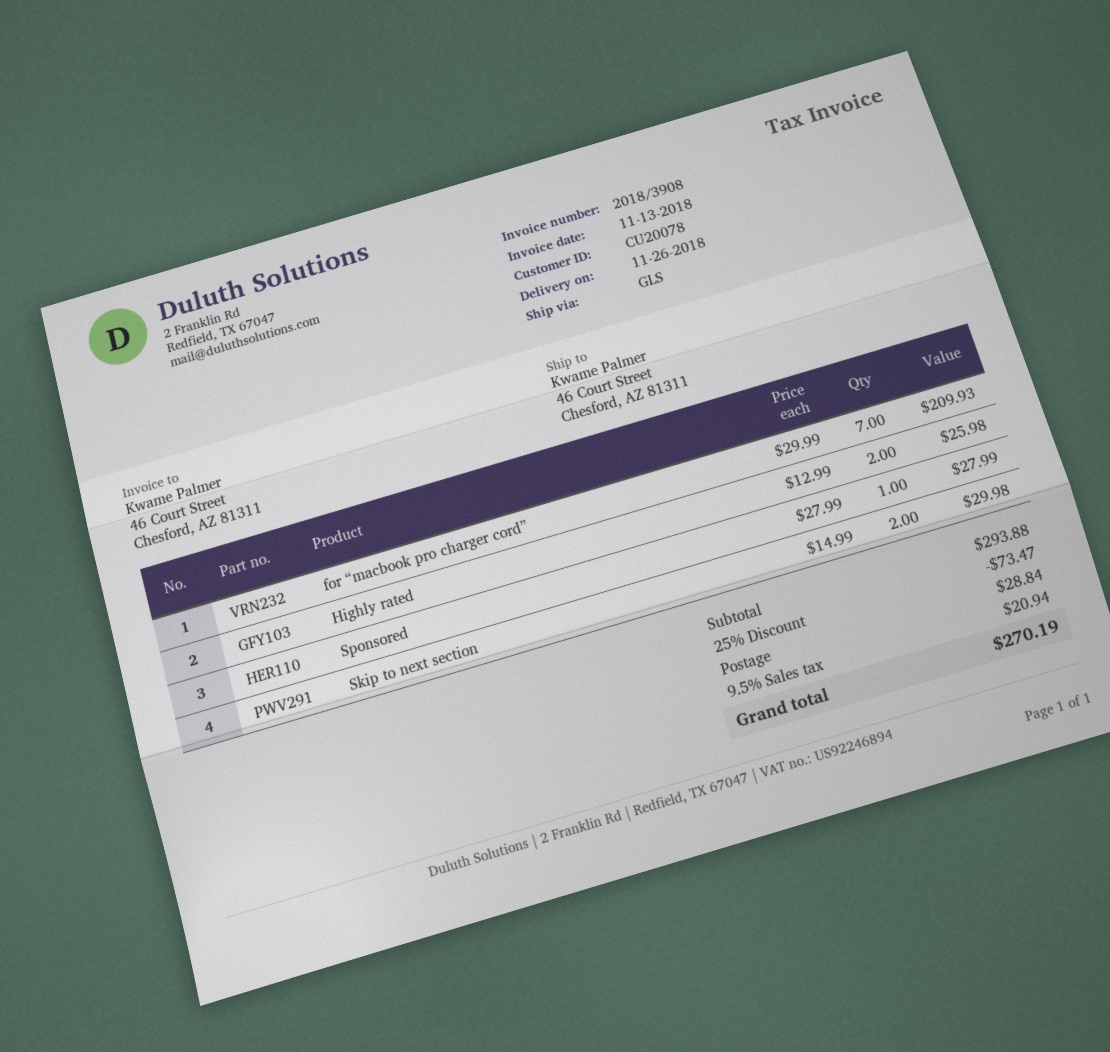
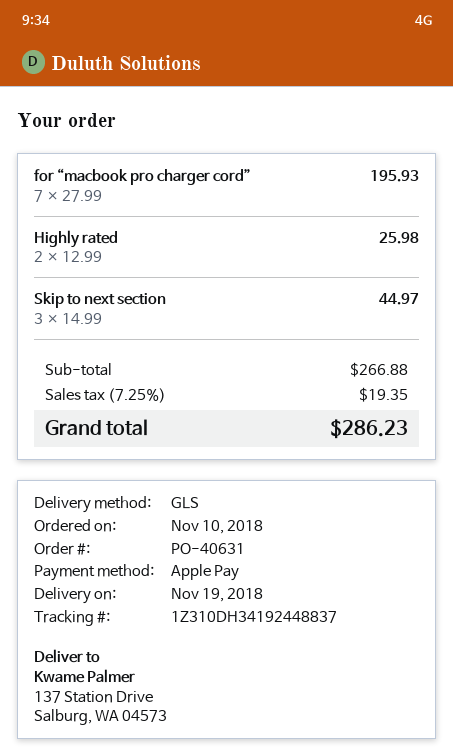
delivery date: 2018-11-26 -> 2018-11-19
ship to: 46 Court Street, Chesford, AZ 81311 -> 137 Station Drive, Salburg, WA 04573
for “macbook pro charger cord”: 7 x 29.99 = 209.93 -> 7 x 27.99 = 195.93
Sponsored: 1 x 27.99 = 27.99 -> none
Skip to next section: 2 x 14.99 = 29.98 -> 3 x 14.99 = 44.97
subtotal: 293.88 -> 266.88
discount: 25% = 73.47 -> none
shipping: 28.84 -> none
tax: 9.5% = 20.94 -> 7.25% = 19.35
total: 270.19 -> 286.23

